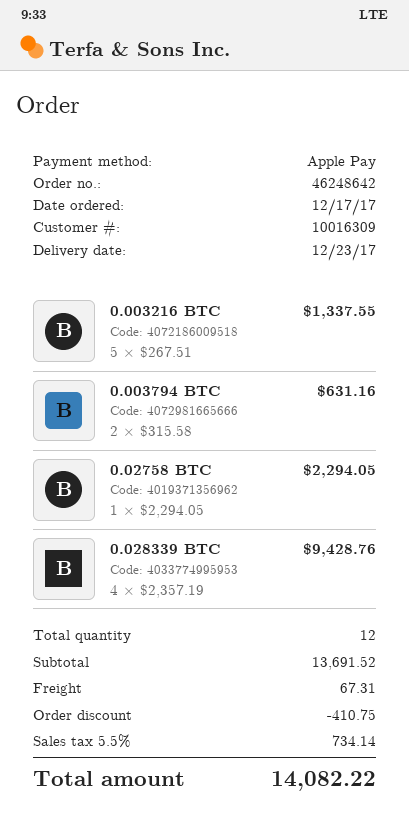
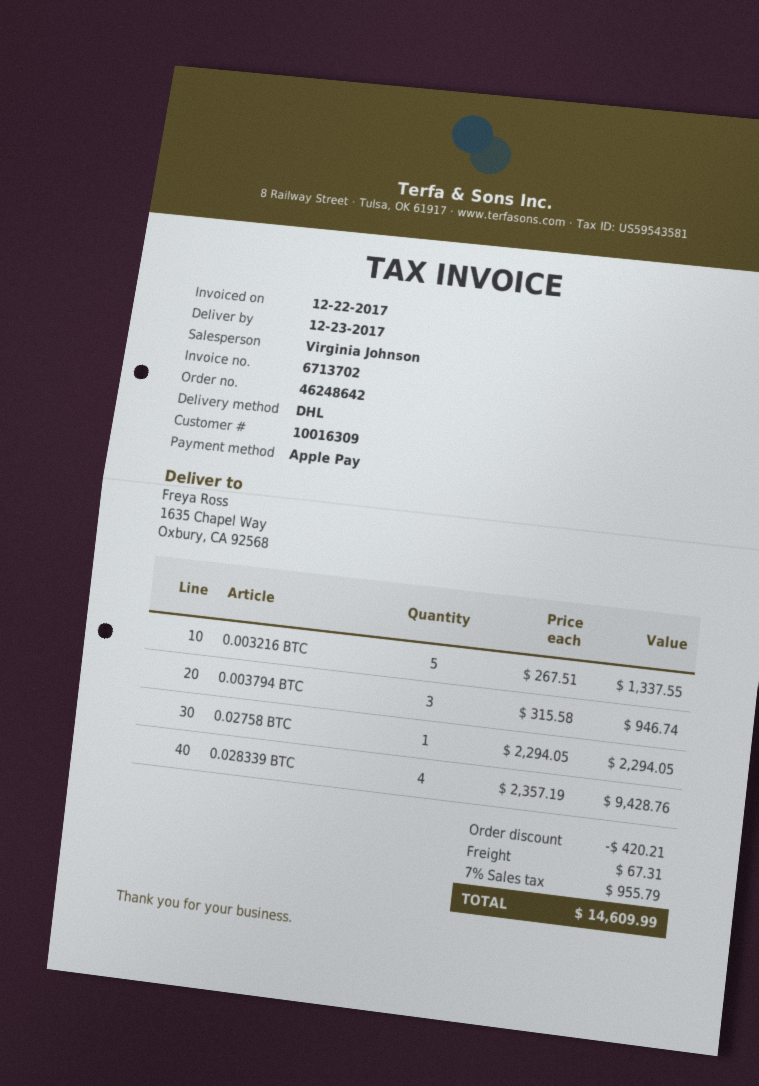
0.003794 BTC: 2 x 315.58 = 631.16 -> 3 x 315.58 = 946.74
discount: 410.75 -> 420.21
tax: 5.5% = 734.14 -> 7% = 955.79
total: 14082.22 -> 14609.99

